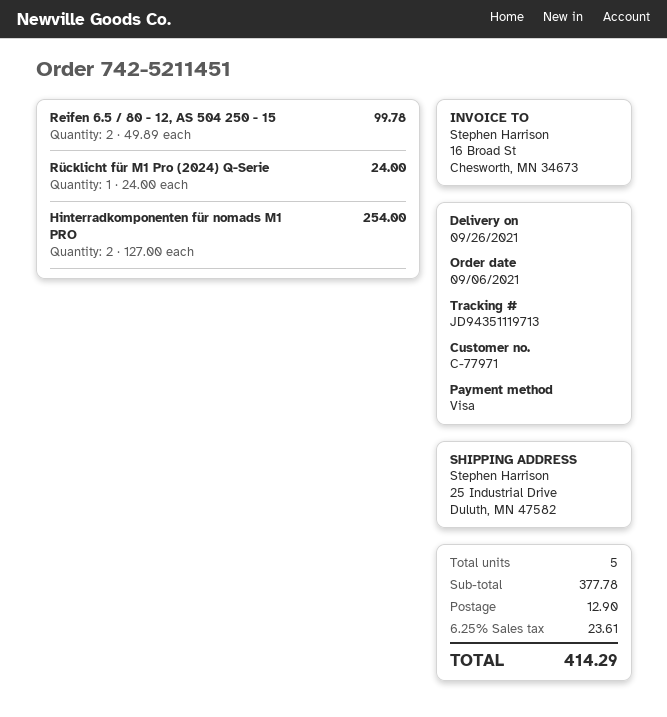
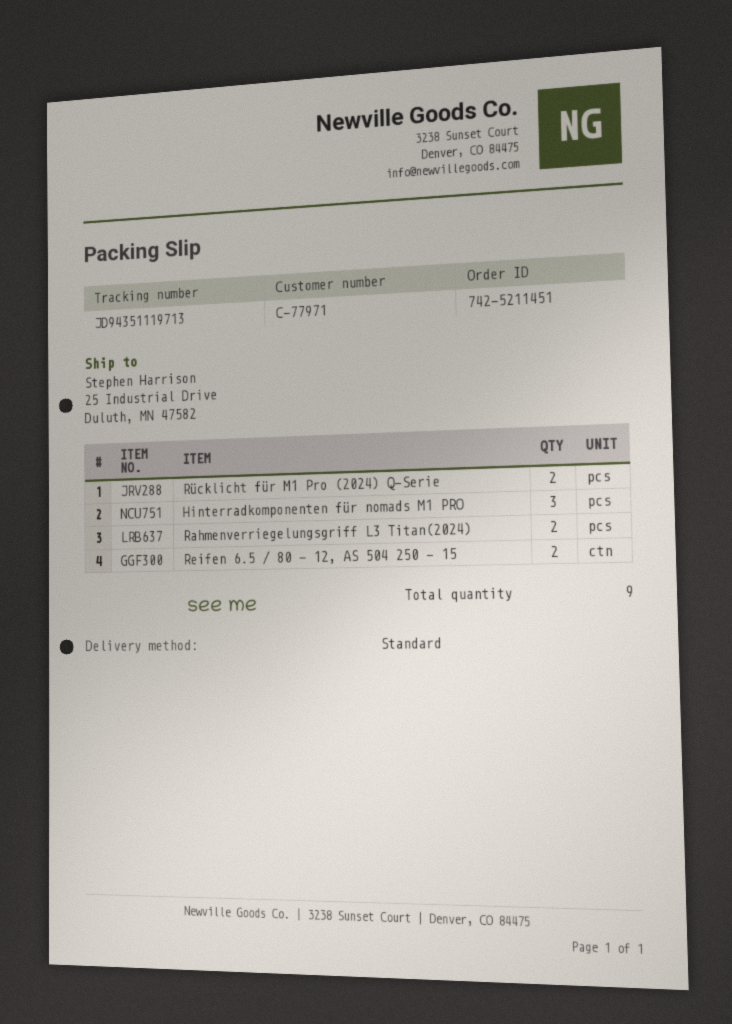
Rücklicht für M1 Pro (2024) Q-Serie: 1 -> 2
Hinterradkomponenten für nomads M1 PRO: 2 -> 3
Rahmenverriegelungsgriff L3 Titan(2024): none -> 2
total quantity: 5 -> 9

